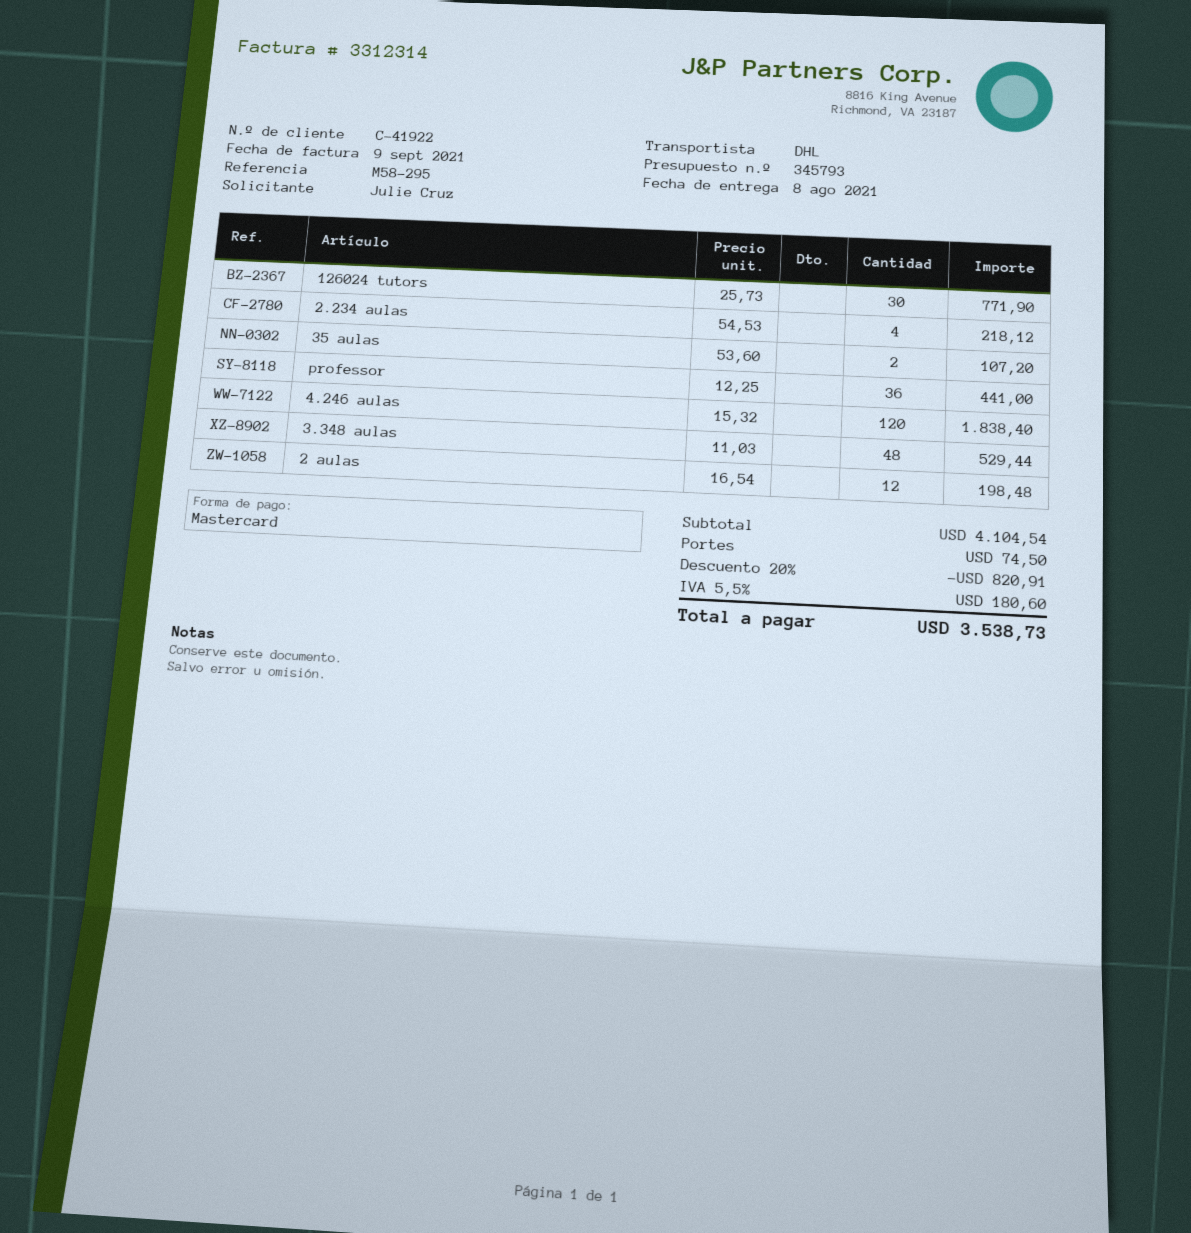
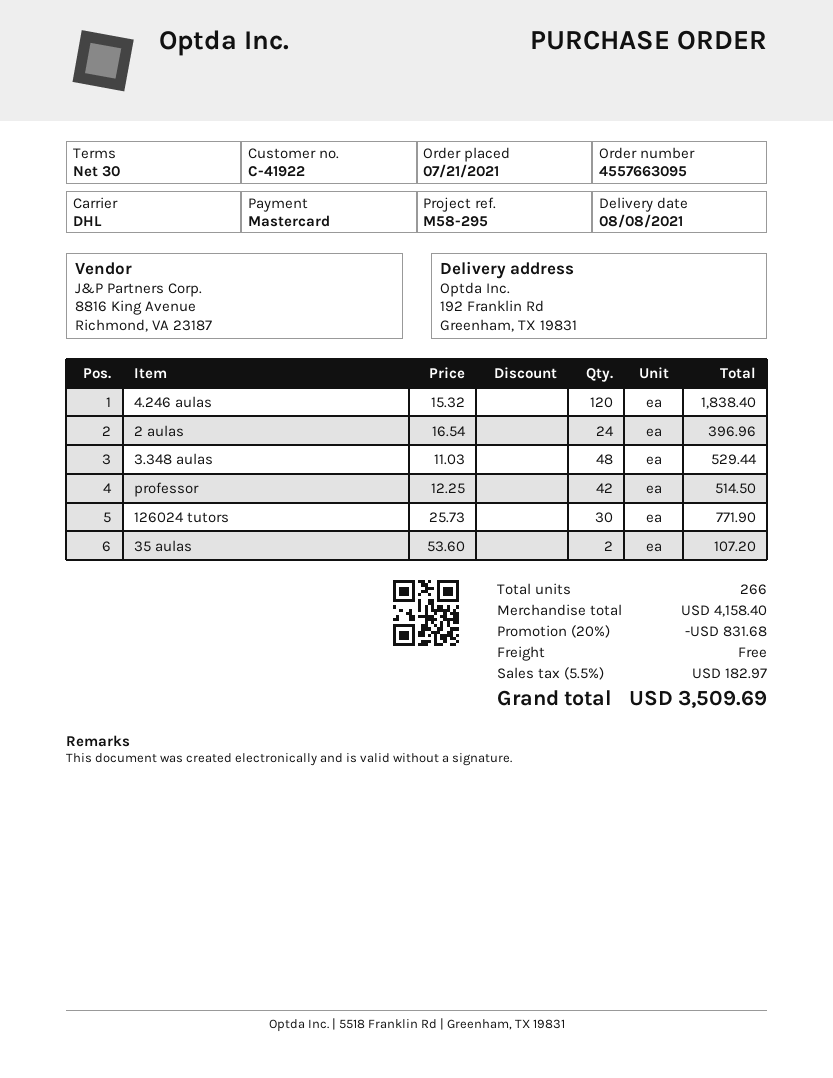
2.234 aulas: 4 x 54.53 = 218.12 -> none
professor: 36 x 12.25 = 441.00 -> 42 x 12.25 = 514.50
2 aulas: 12 x 16.54 = 198.48 -> 24 x 16.54 = 396.96
subtotal: 4104.54 -> 4158.40
discount: 20% = 820.91 -> 20% = 831.68
shipping: 74.50 -> 0.00
tax: 5.5% = 180.60 -> 5.5% = 182.97
total: 3538.73 -> 3509.69

